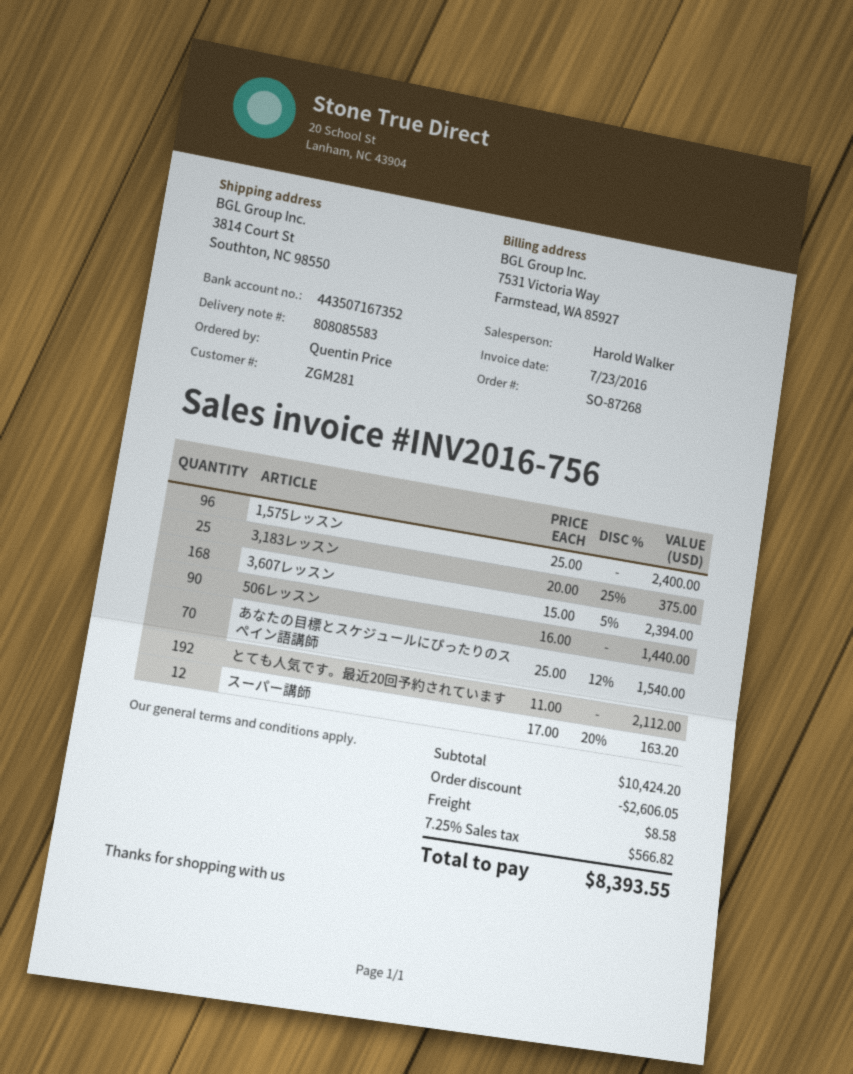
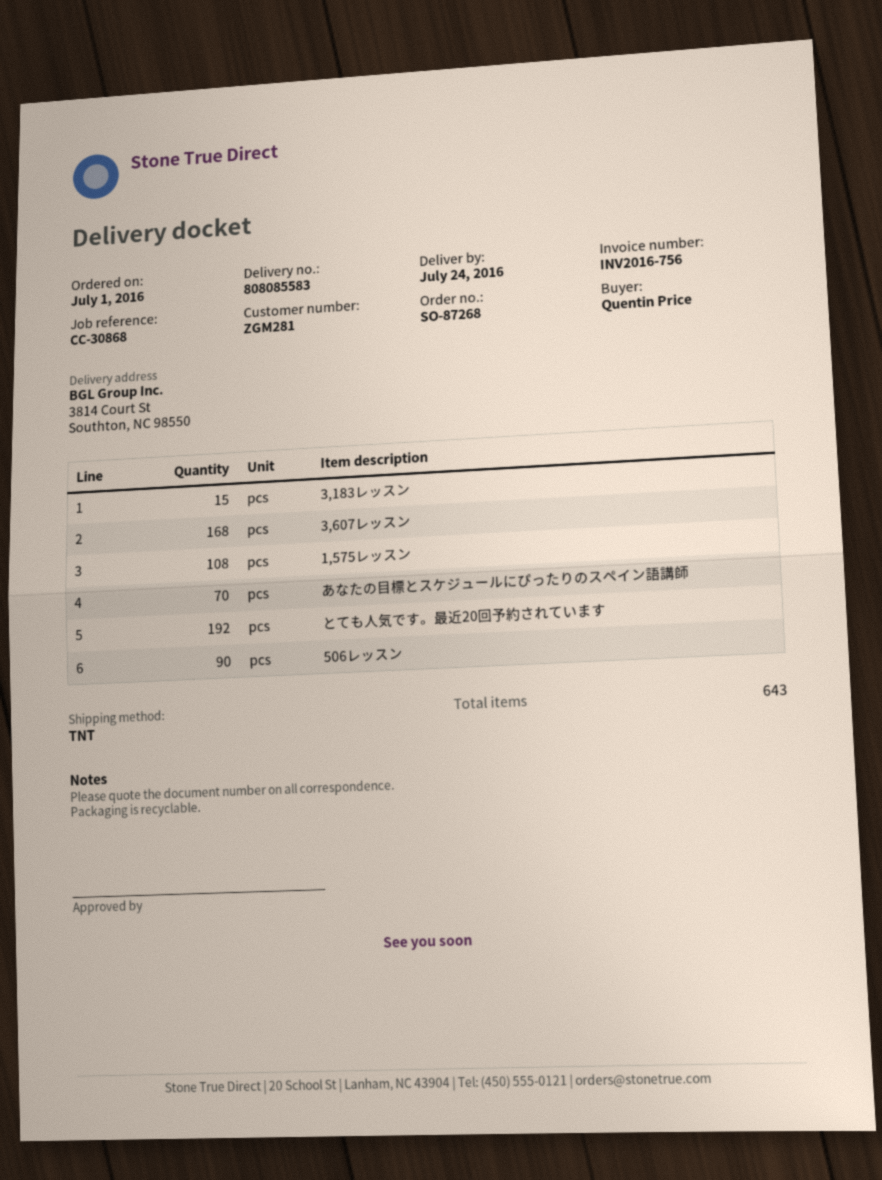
1,575レッスン: 96 -> 108
3,183レッスン: 25 -> 15
スーパー講師: 12 -> none

